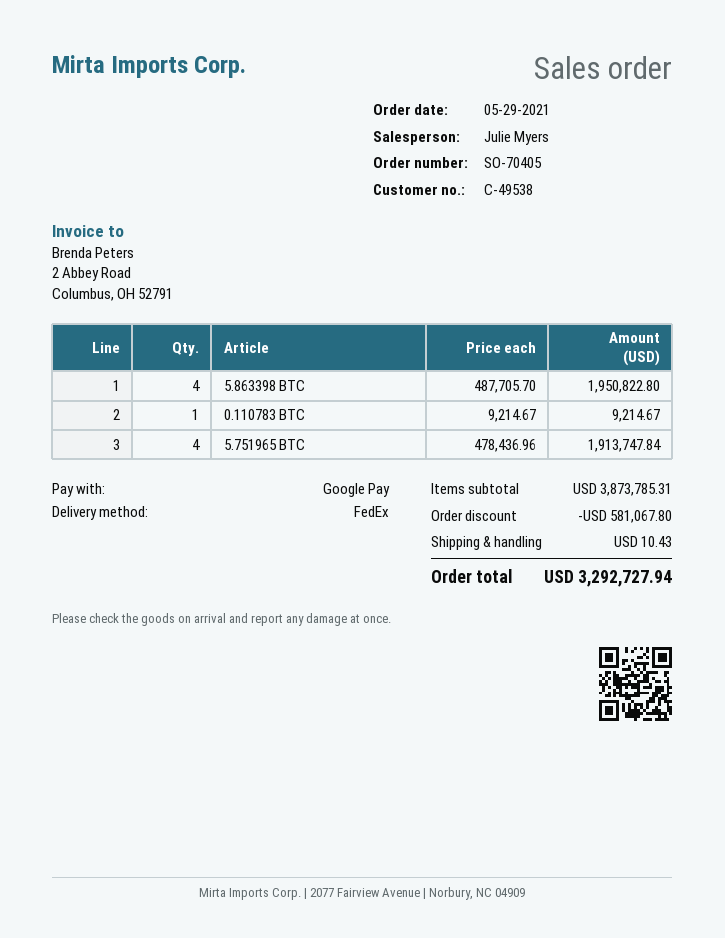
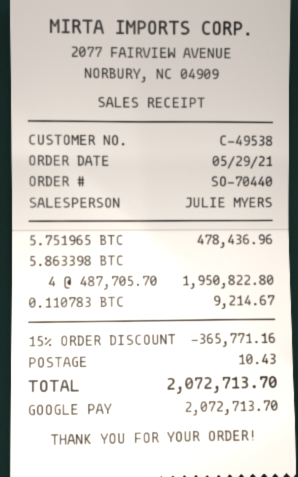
order number: SO-70405 -> SO-70440
5.751965 BTC: 4 x 478436.96 = 1913747.84 -> 1 x 478436.96 = 478436.96
discount: 581067.80 -> 365771.16
total: 3292727.94 -> 2072713.70

